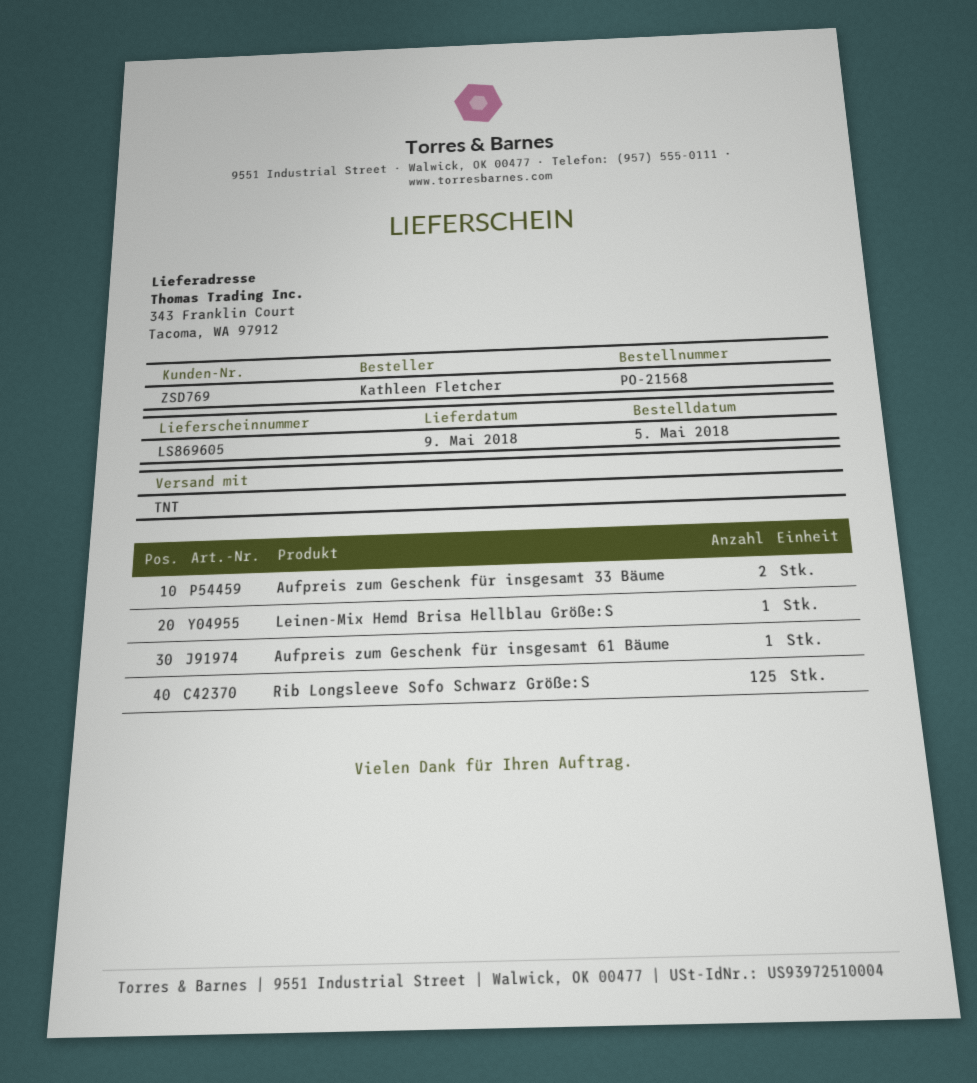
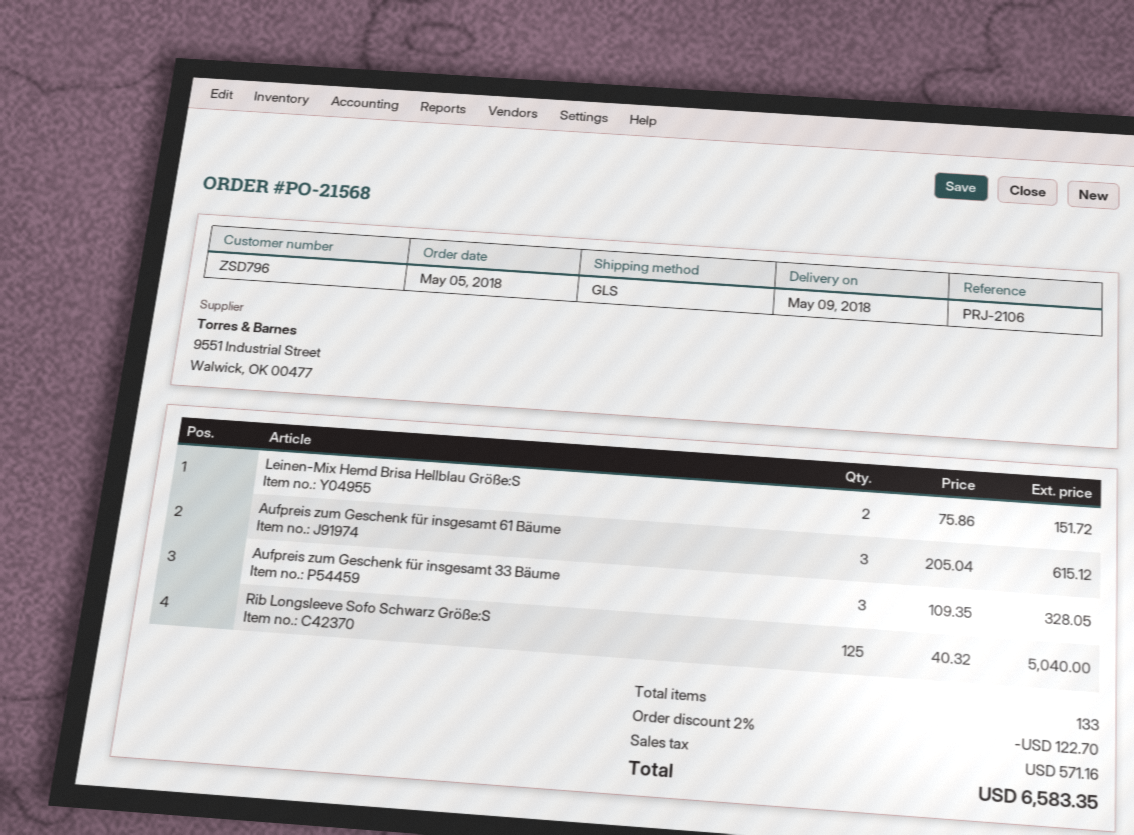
customer number: ZSD769 -> ZSD796
shipping method: TNT -> GLS
Aufpreis zum Geschenk für insgesamt 33 Bäume: 2 -> 3
Leinen-Mix Hemd Brisa Hellblau Größe:S: 1 -> 2
Aufpreis zum Geschenk für insgesamt 61 Bäume: 1 -> 3

